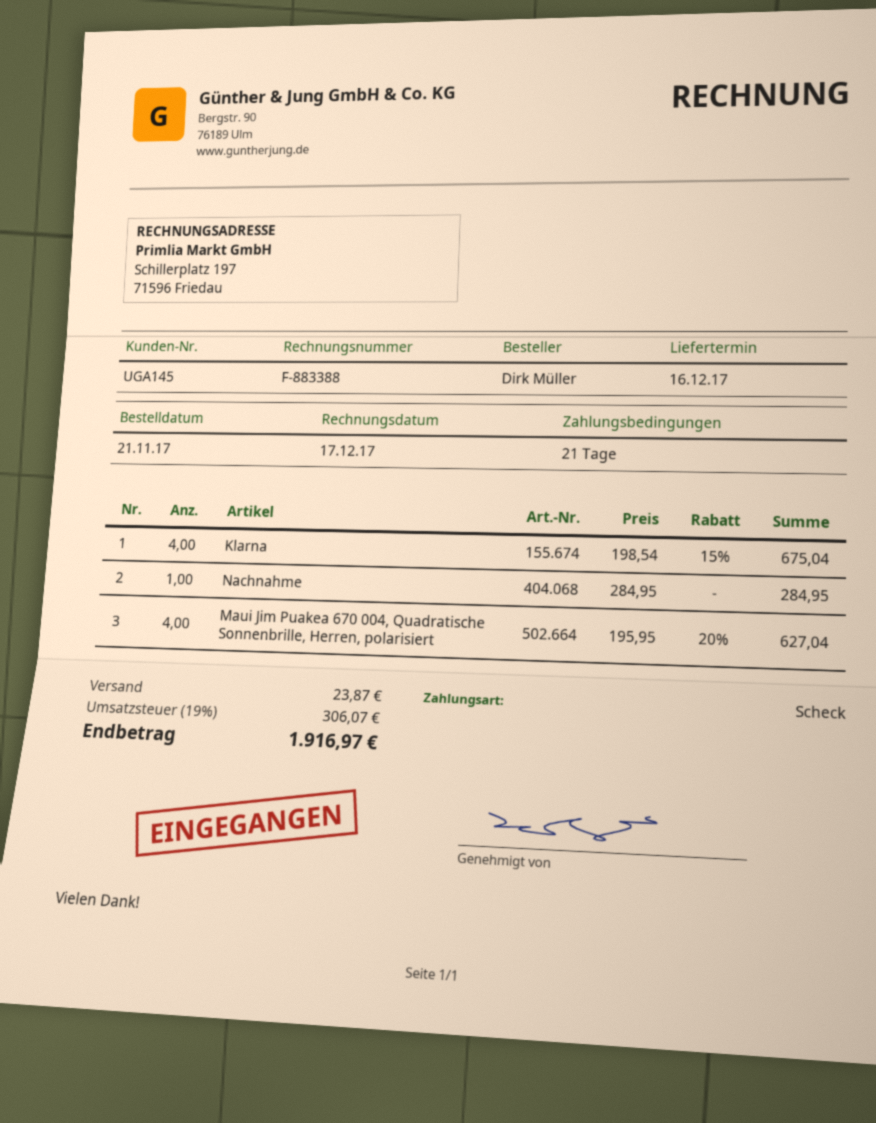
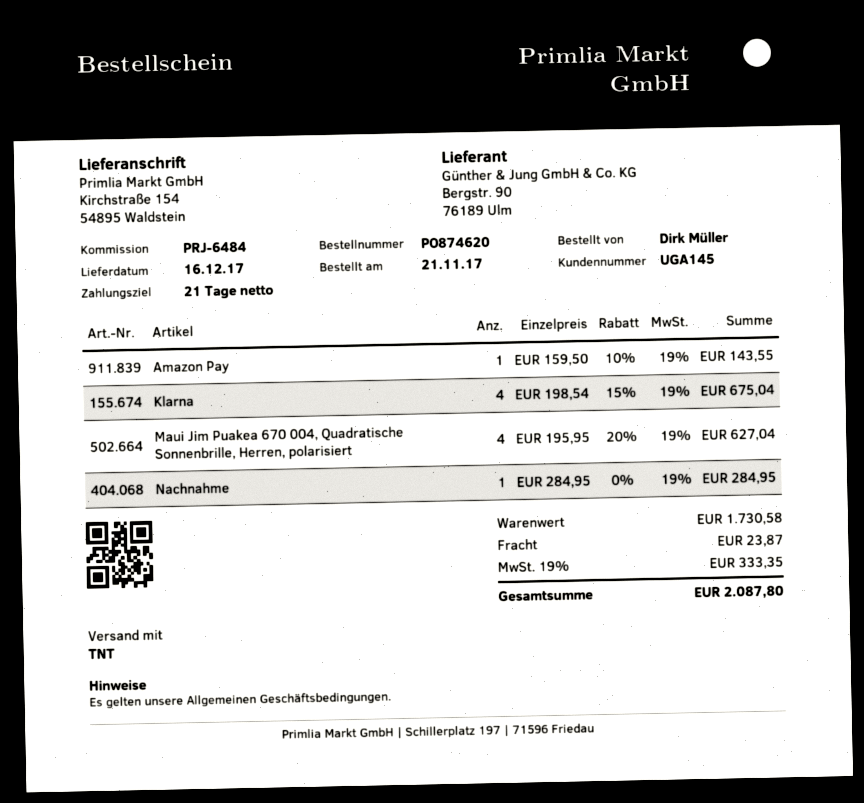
Amazon Pay: none -> 1 x 159.50 - 10% = 143.55
tax: 19% = 306.07 -> 19% = 333.35
total: 1916.97 -> 2087.80

